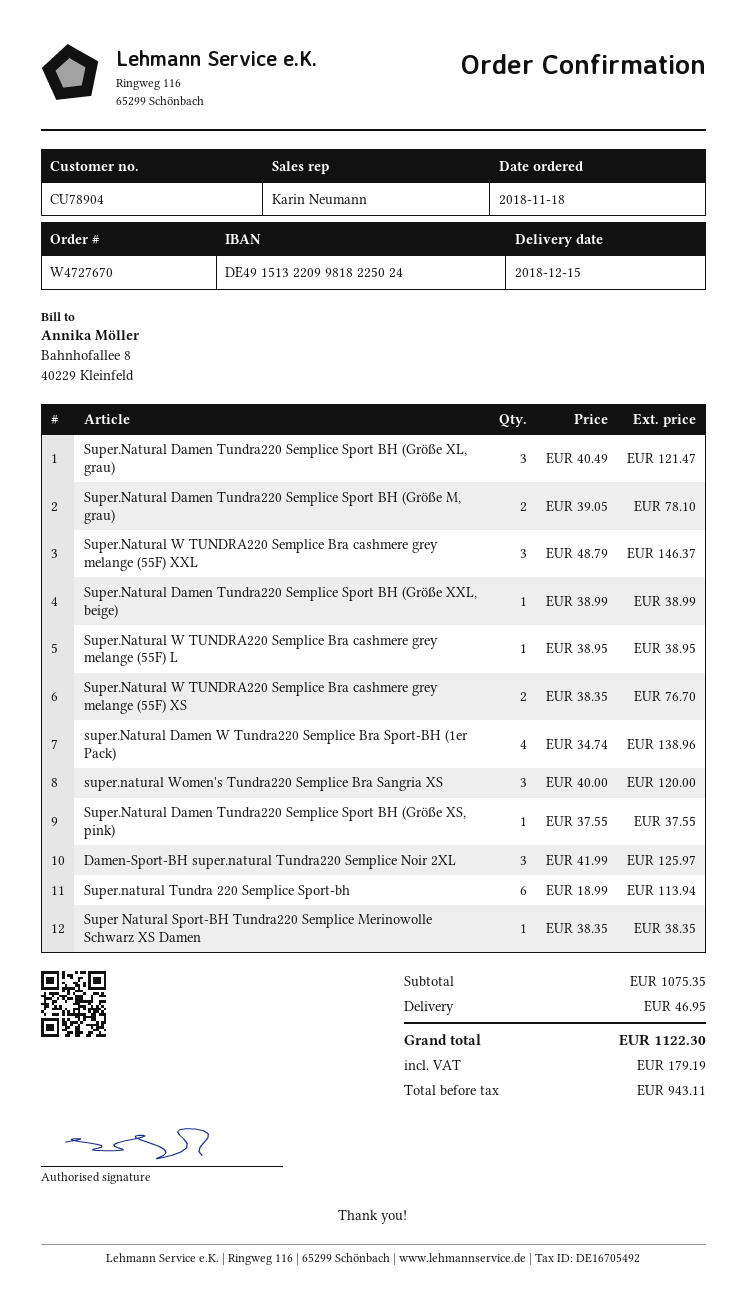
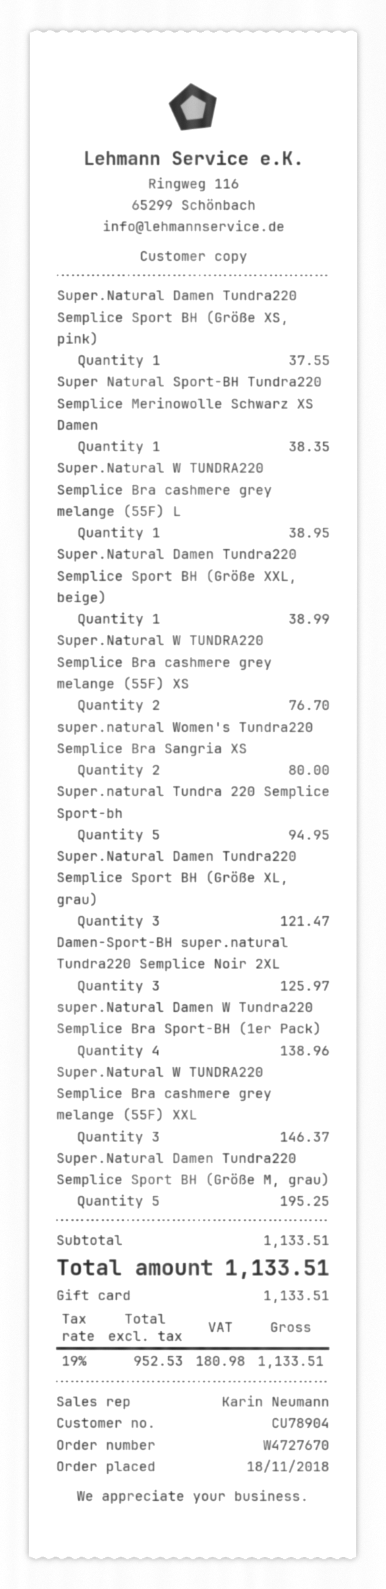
Super.Natural Damen Tundra220 Semplice Sport BH (Größe M, grau): 2 for 78.10 -> 5 for 195.25
super.natural Women's Tundra220 Semplice Bra Sangria XS: 3 for 120.00 -> 2 for 80.00
Super.natural Tundra 220 Semplice Sport-bh: 6 for 113.94 -> 5 for 94.95
subtotal: 1075.35 -> 1133.51
shipping: 46.95 -> none
net: 943.11 -> 952.53
tax: 179.19 -> 180.98
total: 1122.30 -> 1133.51

